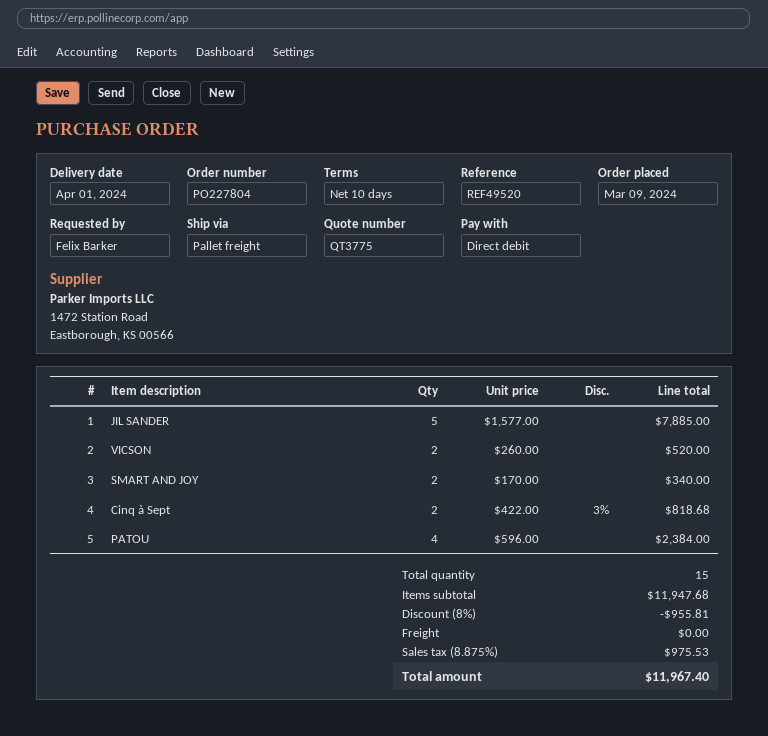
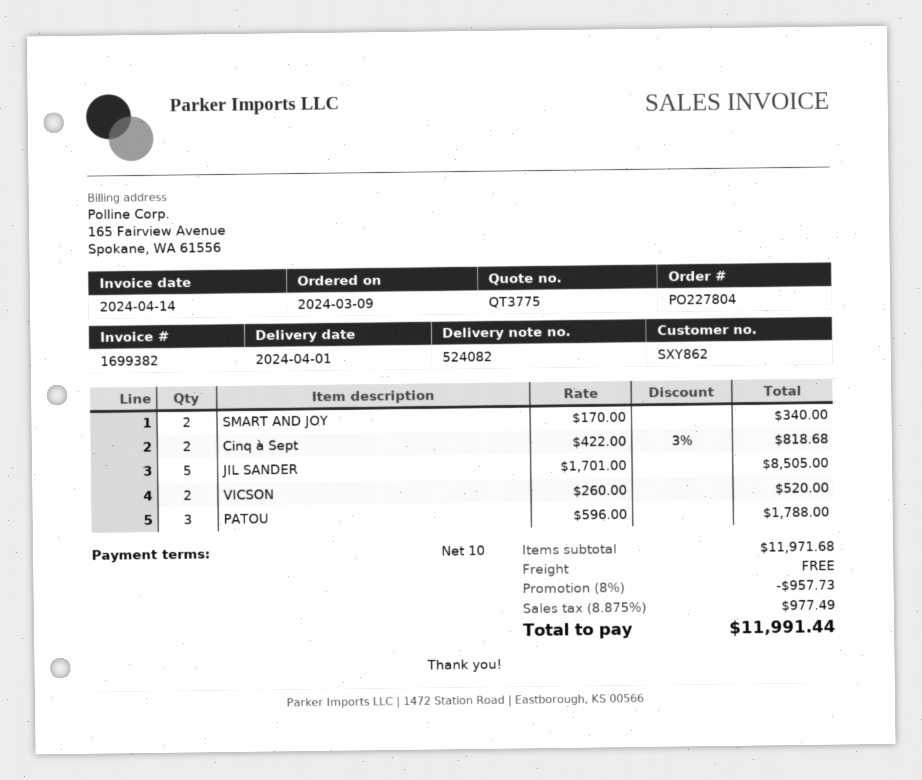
JIL SANDER: 5 x 1577.00 = 7885.00 -> 5 x 1701.00 = 8505.00
PATOU: 4 x 596.00 = 2384.00 -> 3 x 596.00 = 1788.00
subtotal: 11947.68 -> 11971.68
discount: 8% = 955.81 -> 8% = 957.73
tax: 8.875% = 975.53 -> 8.875% = 977.49
total: 11967.40 -> 11991.44

